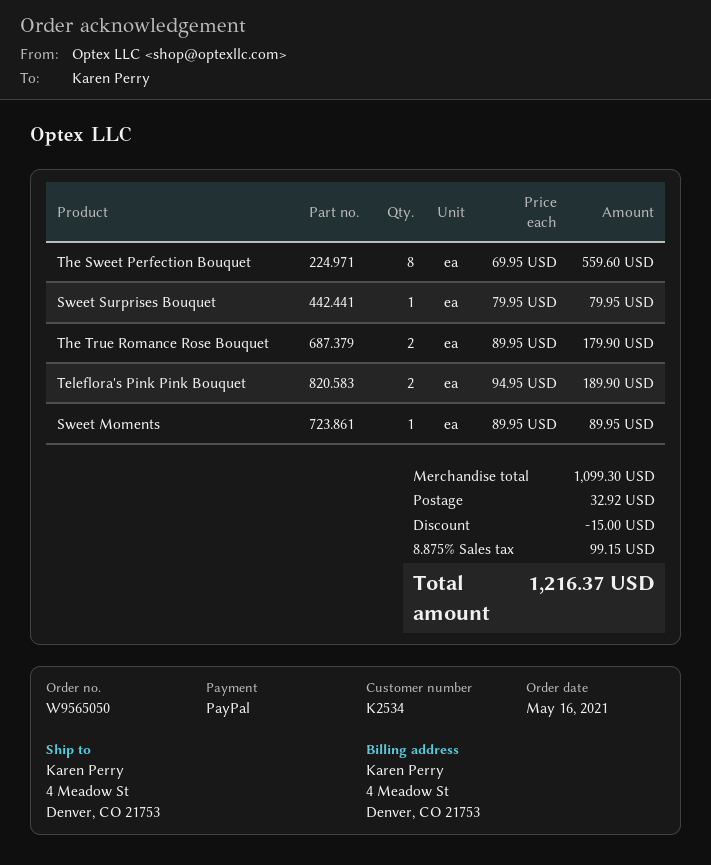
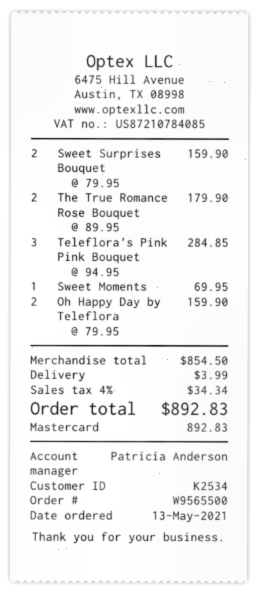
order number: W9565050 -> W9565500
order date: 2021-05-16 -> 2021-05-13
payment method: PayPal -> Mastercard
The Sweet Perfection Bouquet: 8 x 69.95 = 559.60 -> none
Sweet Surprises Bouquet: 1 x 79.95 = 79.95 -> 2 x 79.95 = 159.90
Teleflora's Pink Pink Bouquet: 2 x 94.95 = 189.90 -> 3 x 94.95 = 284.85
Sweet Moments: 1 x 89.95 = 89.95 -> 1 x 69.95 = 69.95
Oh Happy Day by Teleflora: none -> 2 x 79.95 = 159.90
subtotal: 1099.30 -> 854.50
discount: 15.00 -> none
shipping: 32.92 -> 3.99
tax: 8.875% = 99.15 -> 4% = 34.34
total: 1216.37 -> 892.83

